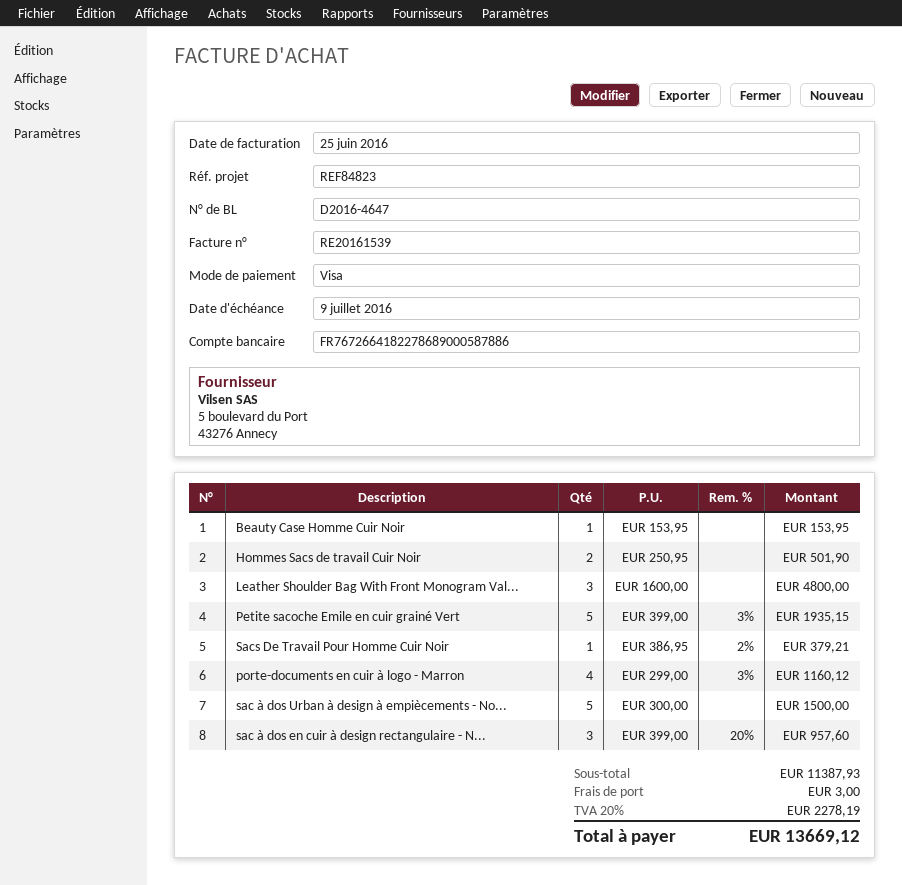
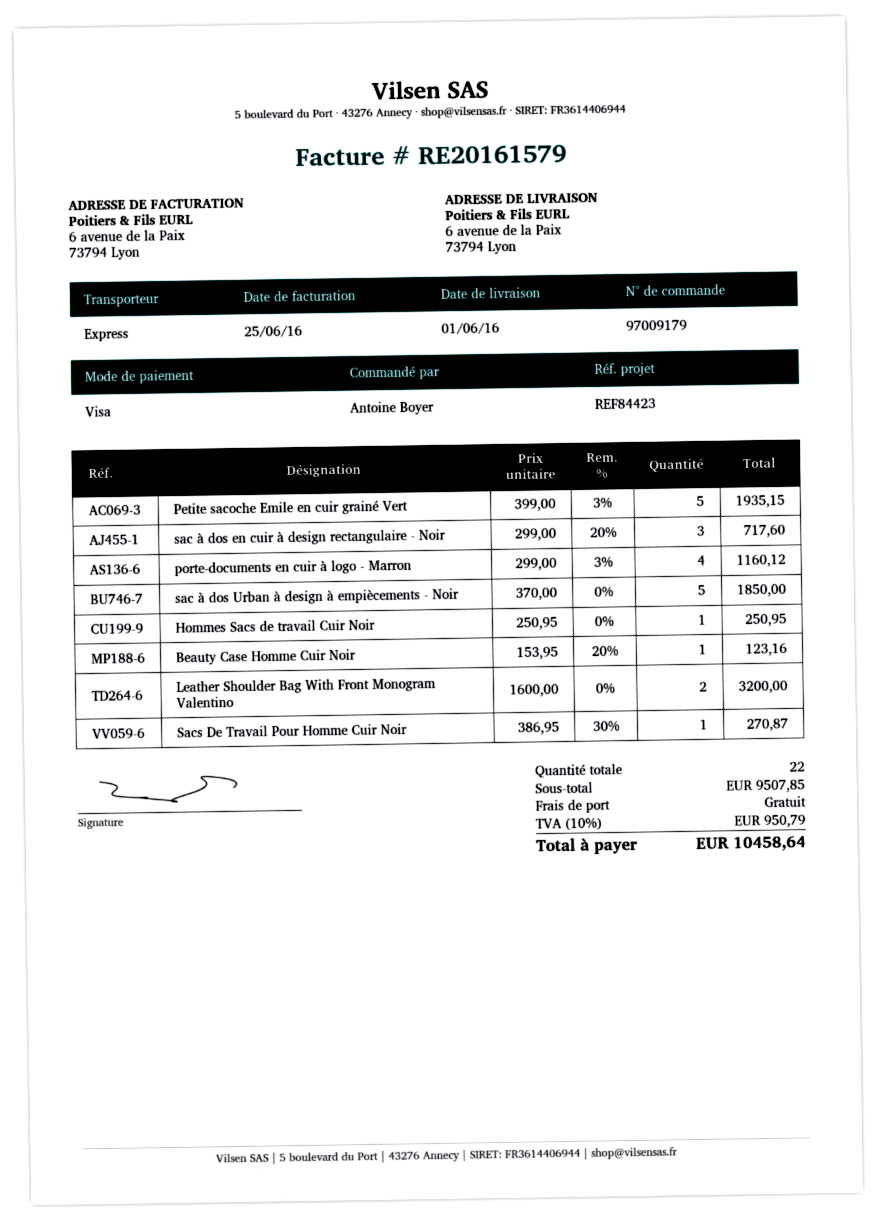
invoice number: RE20161539 -> RE20161579
reference: REF84823 -> REF84423
Beauty Case Homme Cuir Noir: 1 x 153.95 = 153.95 -> 1 x 153.95 - 20% = 123.16
Hommes Sacs de travail Cuir Noir: 2 x 250.95 = 501.90 -> 1 x 250.95 = 250.95
Leather Shoulder Bag With Front Monogram Val...: 3 x 1600.00 = 4800.00 -> 2 x 1600.00 = 3200.00
Sacs De Travail Pour Homme Cuir Noir: 1 x 386.95 - 2% = 379.21 -> 1 x 386.95 - 30% = 270.87
sac à dos Urban à design à empiècements - No...: 5 x 300.00 = 1500.00 -> 5 x 370.00 = 1850.00
sac à dos en cuir à design rectangulaire - N...: 3 x 399.00 - 20% = 957.60 -> 3 x 299.00 - 20% = 717.60
subtotal: 11387.93 -> 9507.85
shipping: 3.00 -> 0.00
tax: 20% = 2278.19 -> 10% = 950.79
total: 13669.12 -> 10458.64

